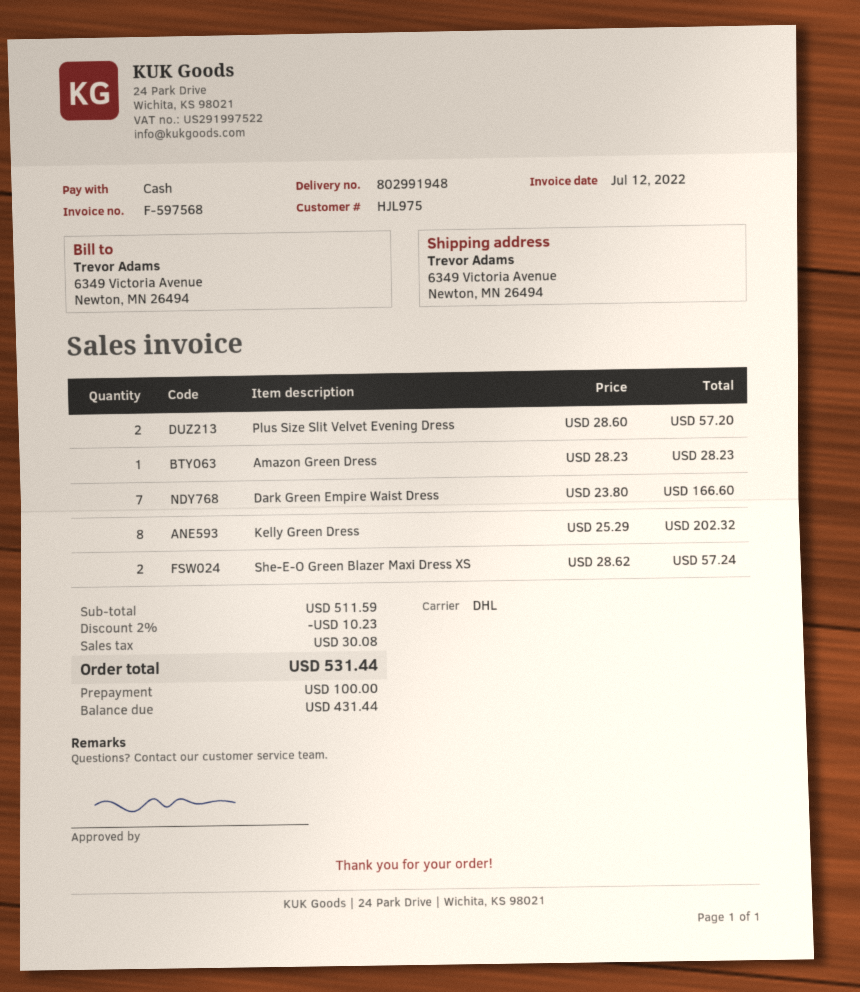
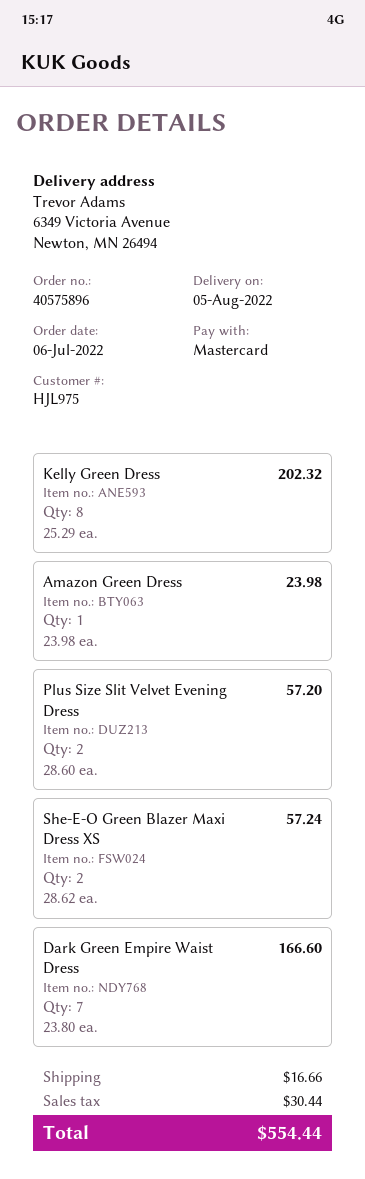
payment method: cash -> Mastercard
Amazon Green Dress: 1 x 28.23 = 28.23 -> 1 x 23.98 = 23.98
discount: 2% = 10.23 -> none
shipping: none -> 16.66
tax: 30.08 -> 30.44
total: 531.44 -> 554.44

